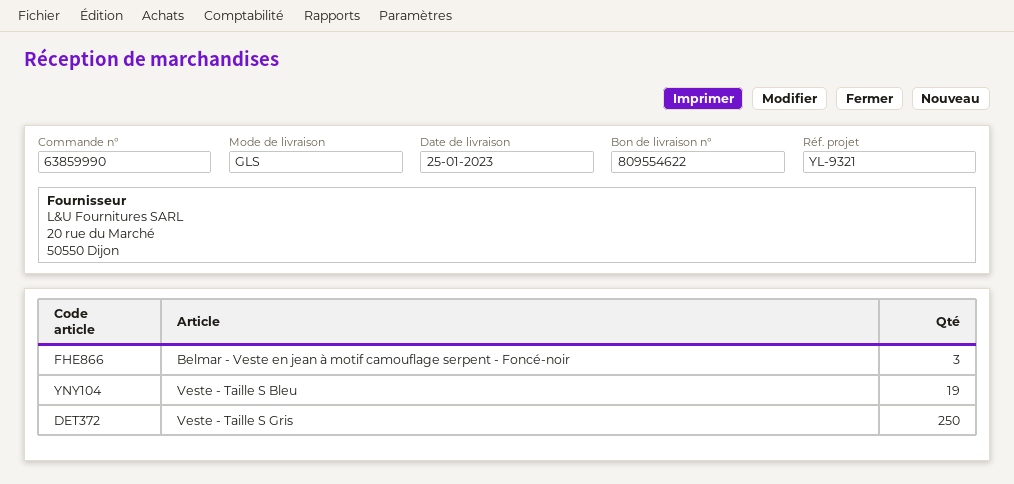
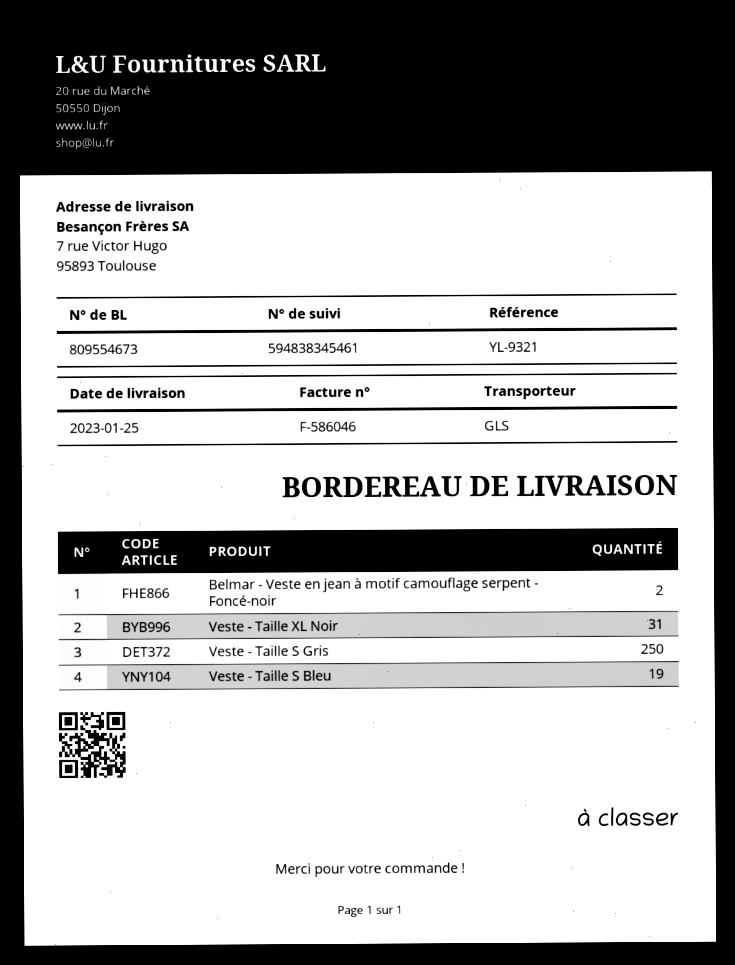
delivery note number: 809554622 -> 809554673
Belmar - Veste en jean à motif camouflage serpent - Foncé-noir: 3 -> 2
Veste - Taille XL Noir: none -> 31

